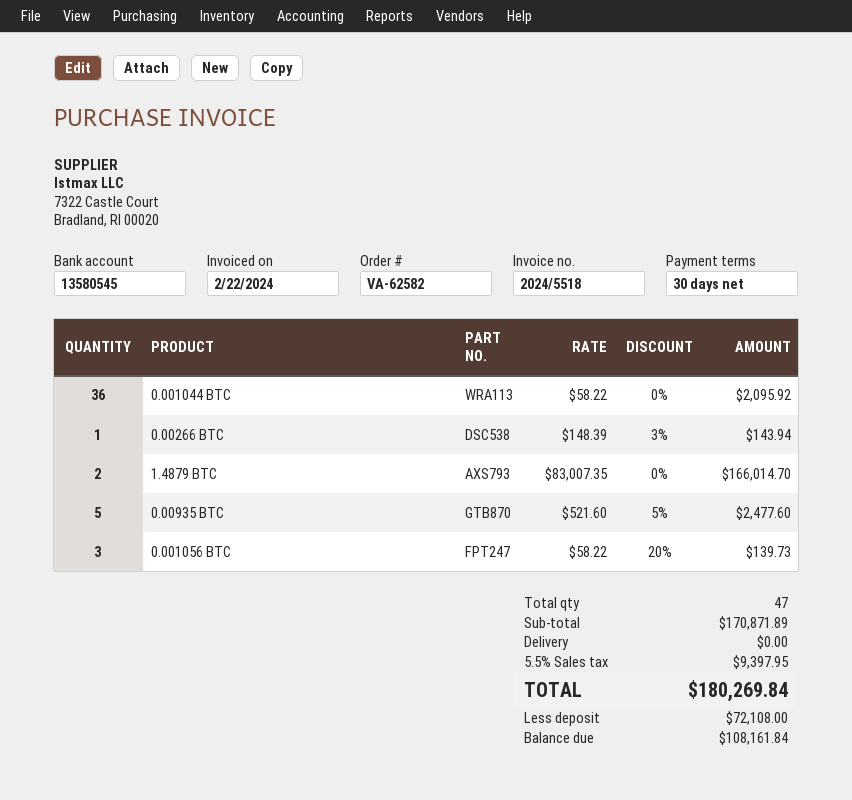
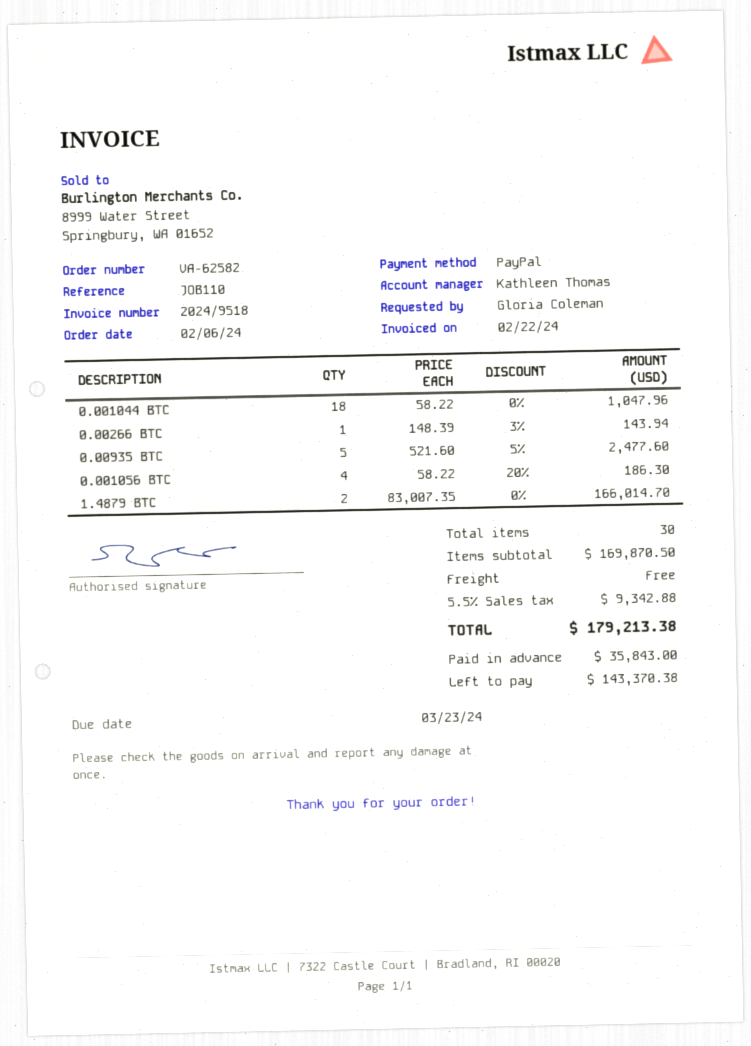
invoice number: 2024/5518 -> 2024/9518
0.001044 BTC: 36 x 58.22 = 2095.92 -> 18 x 58.22 = 1047.96
0.001056 BTC: 3 x 58.22 - 20% = 139.73 -> 4 x 58.22 - 20% = 186.30
total quantity: 47 -> 30
subtotal: 170871.89 -> 169870.50
tax: 5.5% = 9397.95 -> 5.5% = 9342.88
total: 180269.84 -> 179213.38
deposit: 72108.00 -> 35843.00
balance: 108161.84 -> 143370.38

